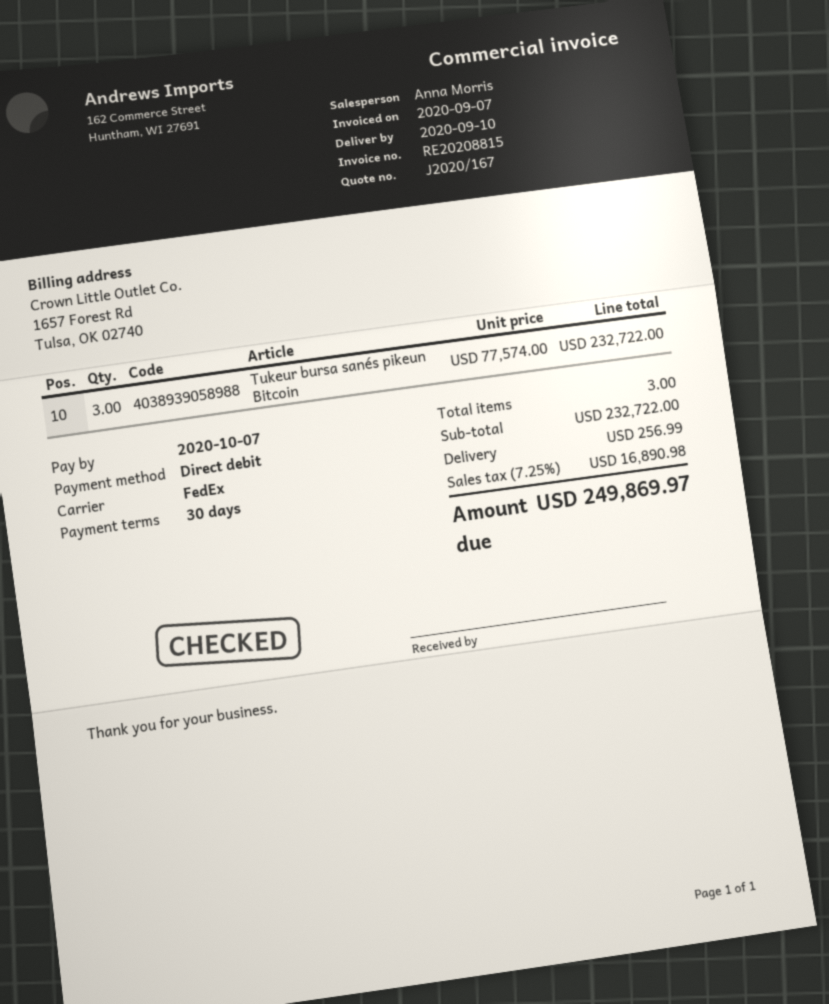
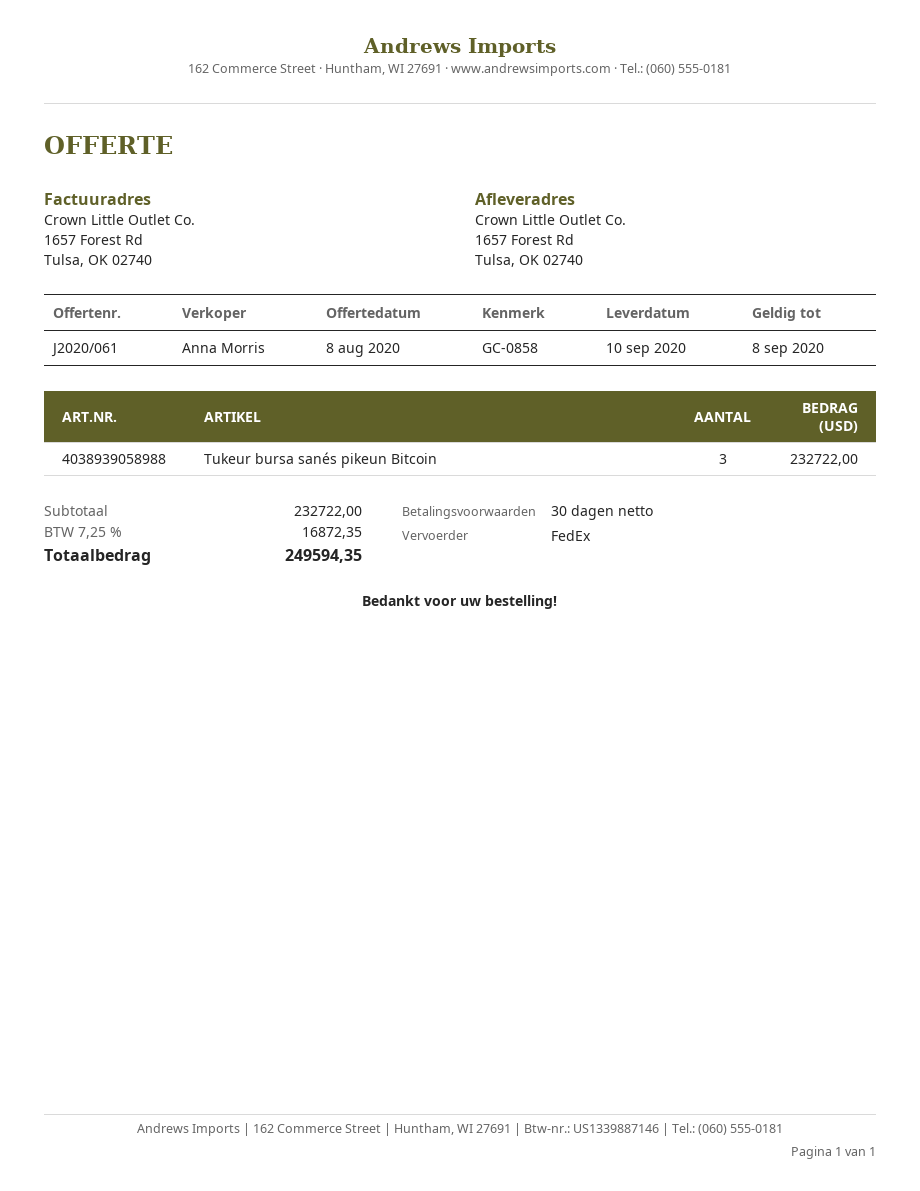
quote number: J2020/167 -> J2020/061
shipping: 256.99 -> none
tax: 7.25% = 16890.98 -> 7.25% = 16872.35
total: 249869.97 -> 249594.35

